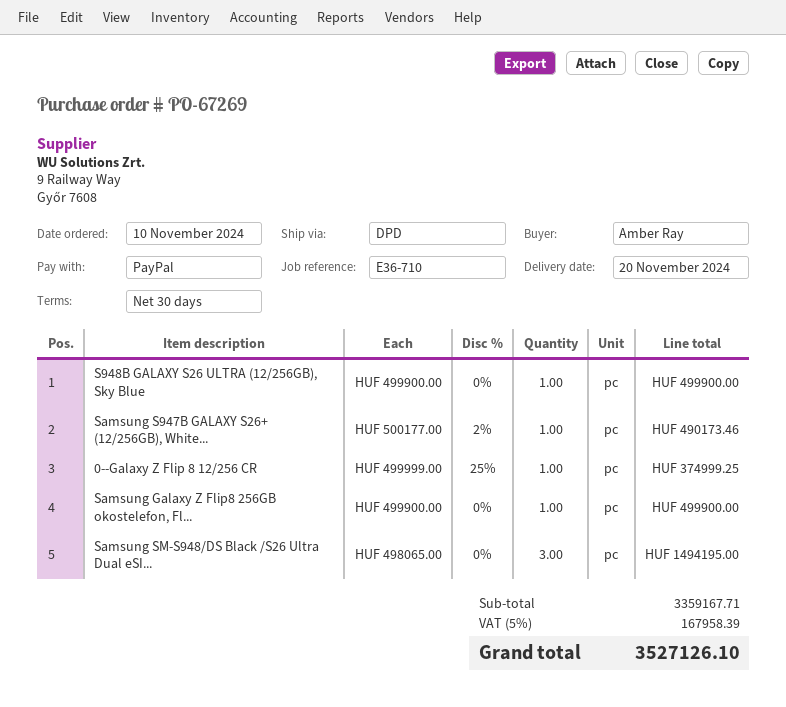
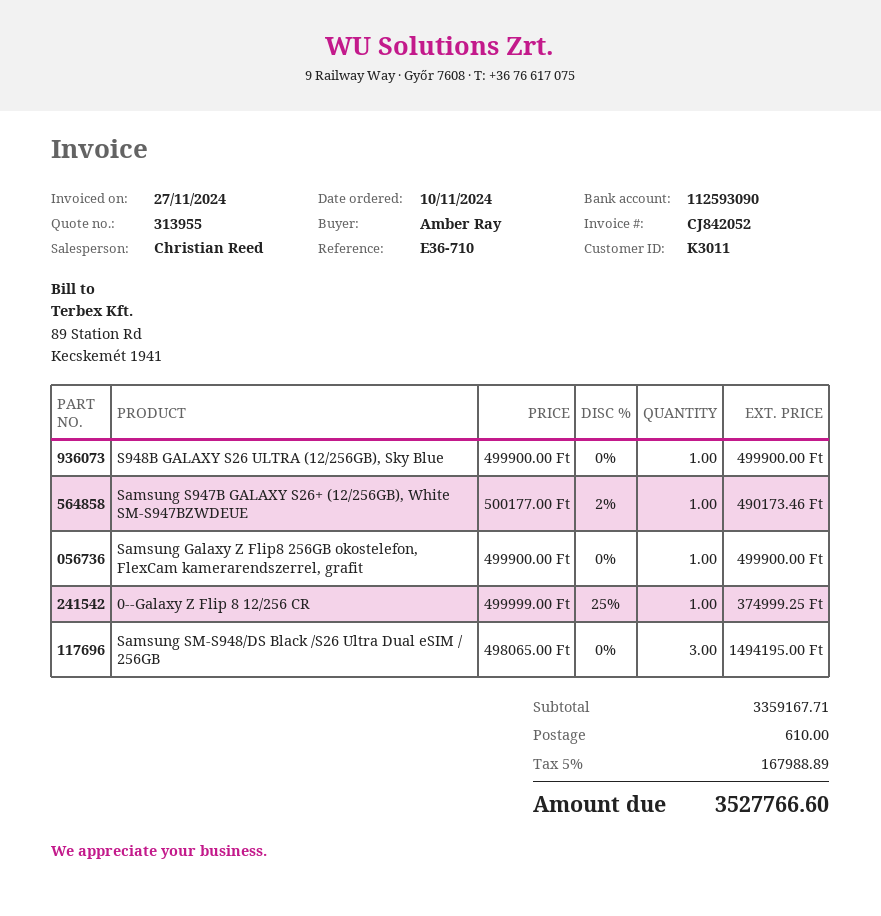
shipping: none -> 610.00
tax: 5% = 167958.39 -> 5% = 167988.89
total: 3527126.10 -> 3527766.60

